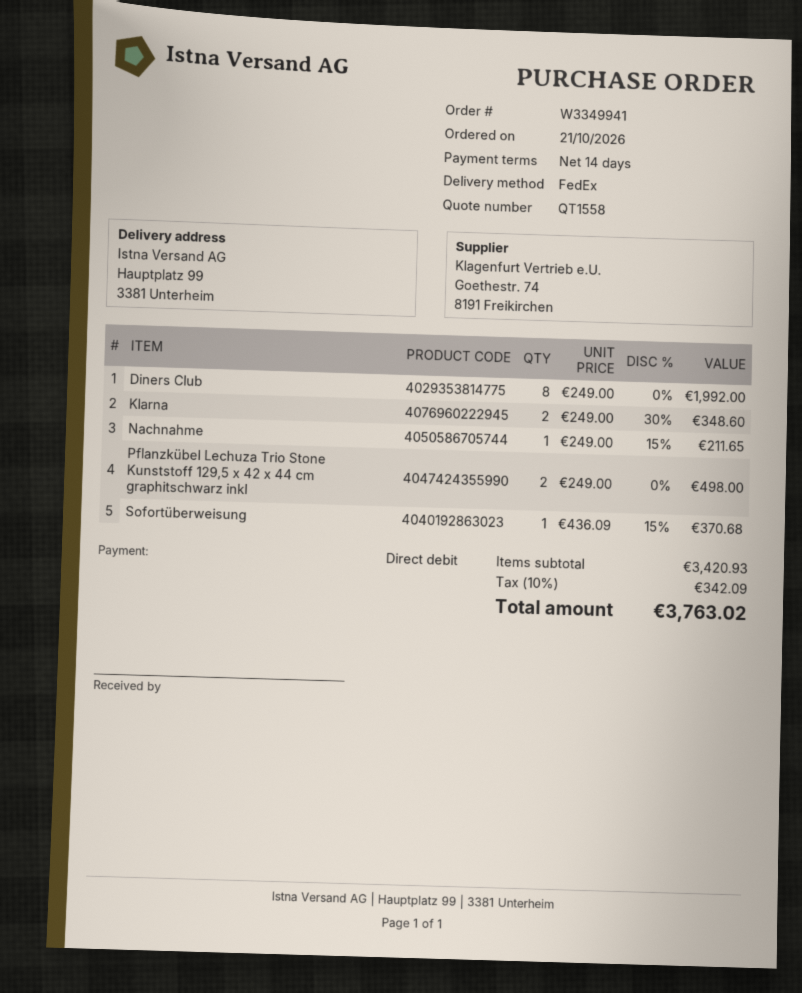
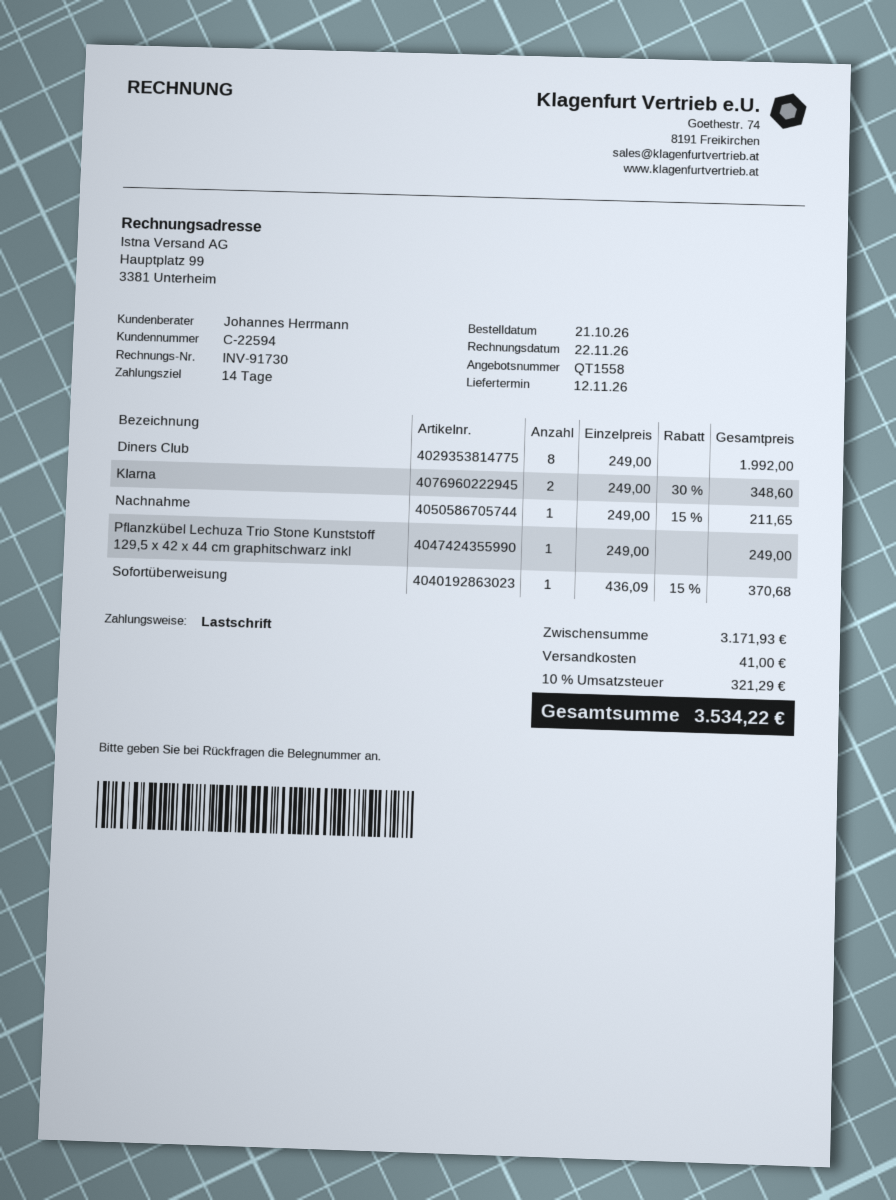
Pflanzkübel Lechuza Trio Stone Kunststoff 129,5 x 42 x 44 cm graphitschwarz inkl: 2 x 249.00 = 498.00 -> 1 x 249.00 = 249.00
subtotal: 3420.93 -> 3171.93
shipping: none -> 41.00
tax: 10% = 342.09 -> 10% = 321.29
total: 3763.02 -> 3534.22

